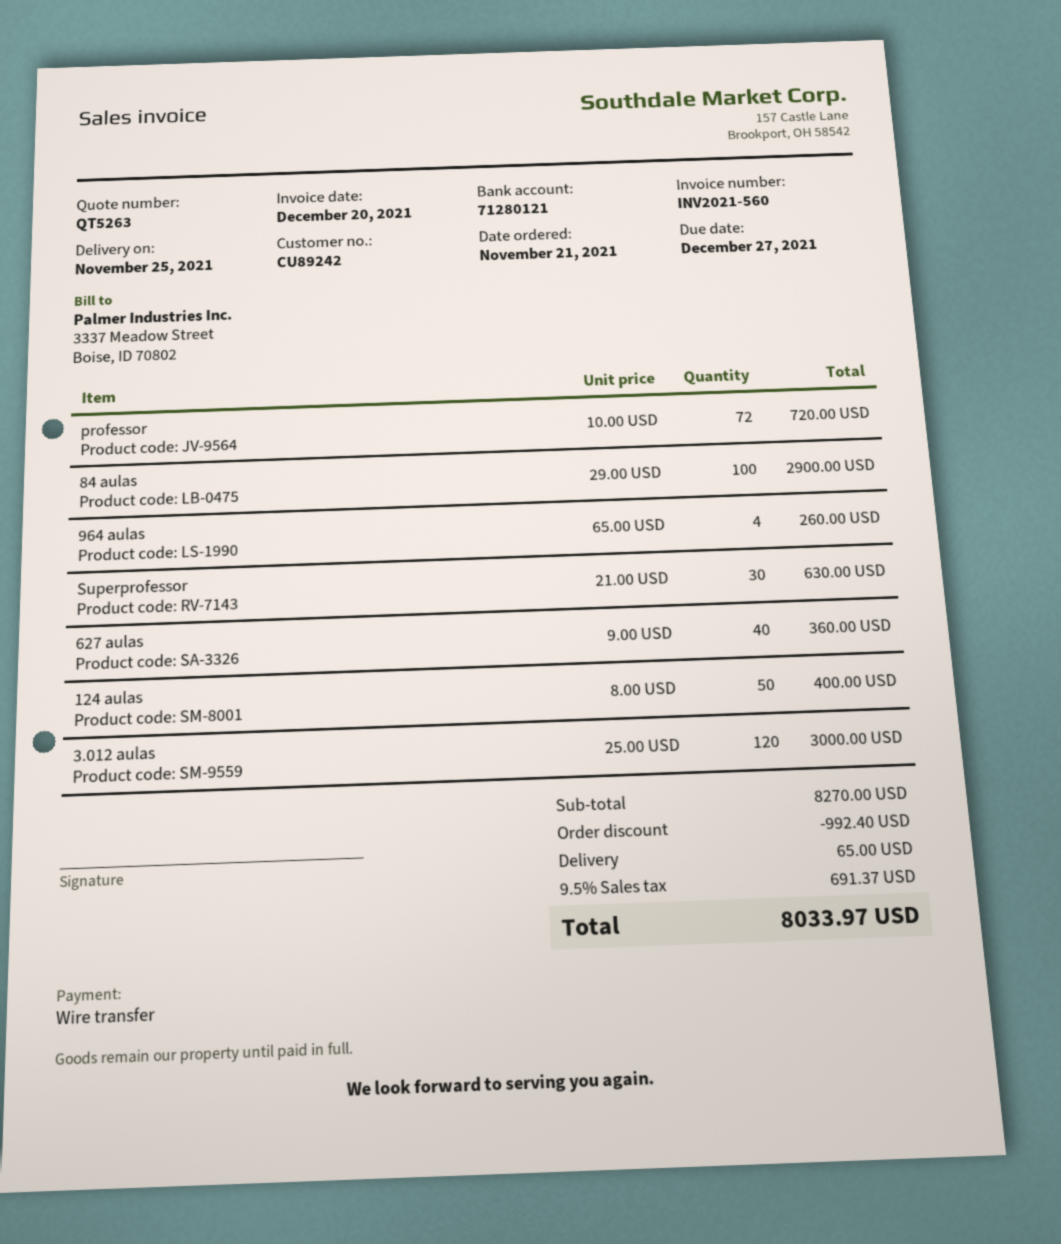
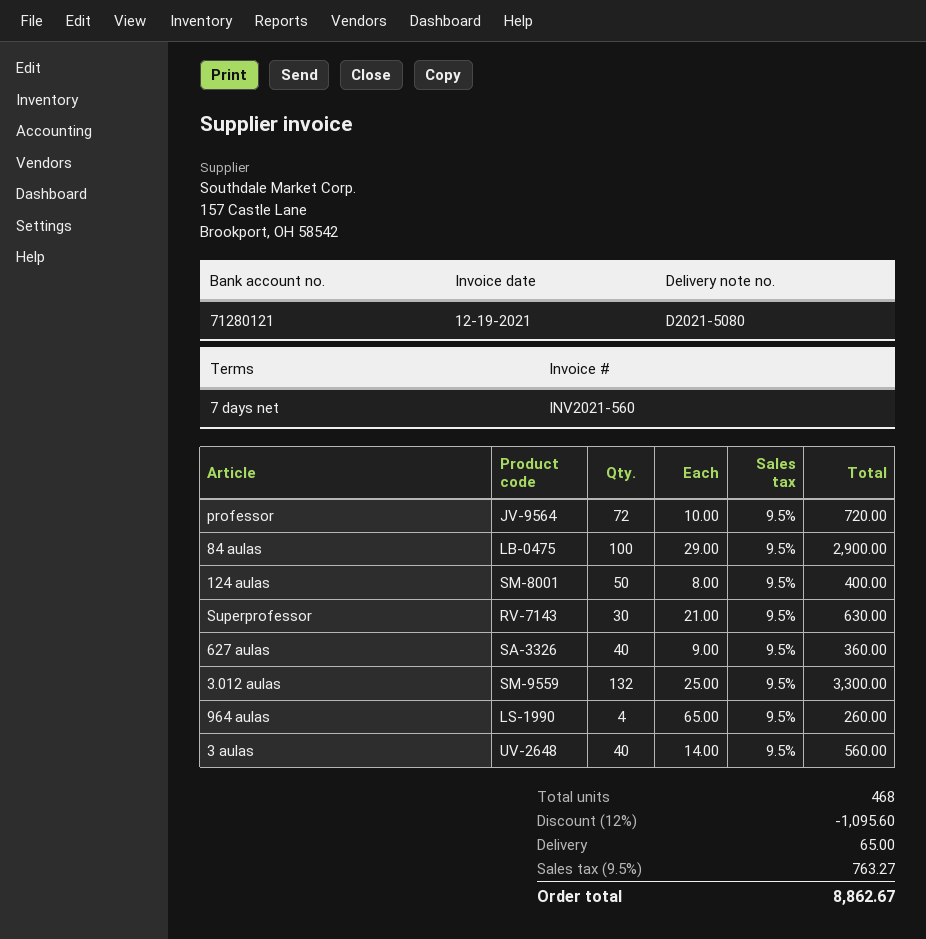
invoice date: 2021-12-20 -> 2021-12-19
3.012 aulas: 120 x 25.00 = 3000.00 -> 132 x 25.00 = 3300.00
3 aulas: none -> 40 x 14.00 = 560.00
discount: 992.40 -> 1095.60
tax: 9.5% = 691.37 -> 9.5% = 763.27
total: 8033.97 -> 8862.67

